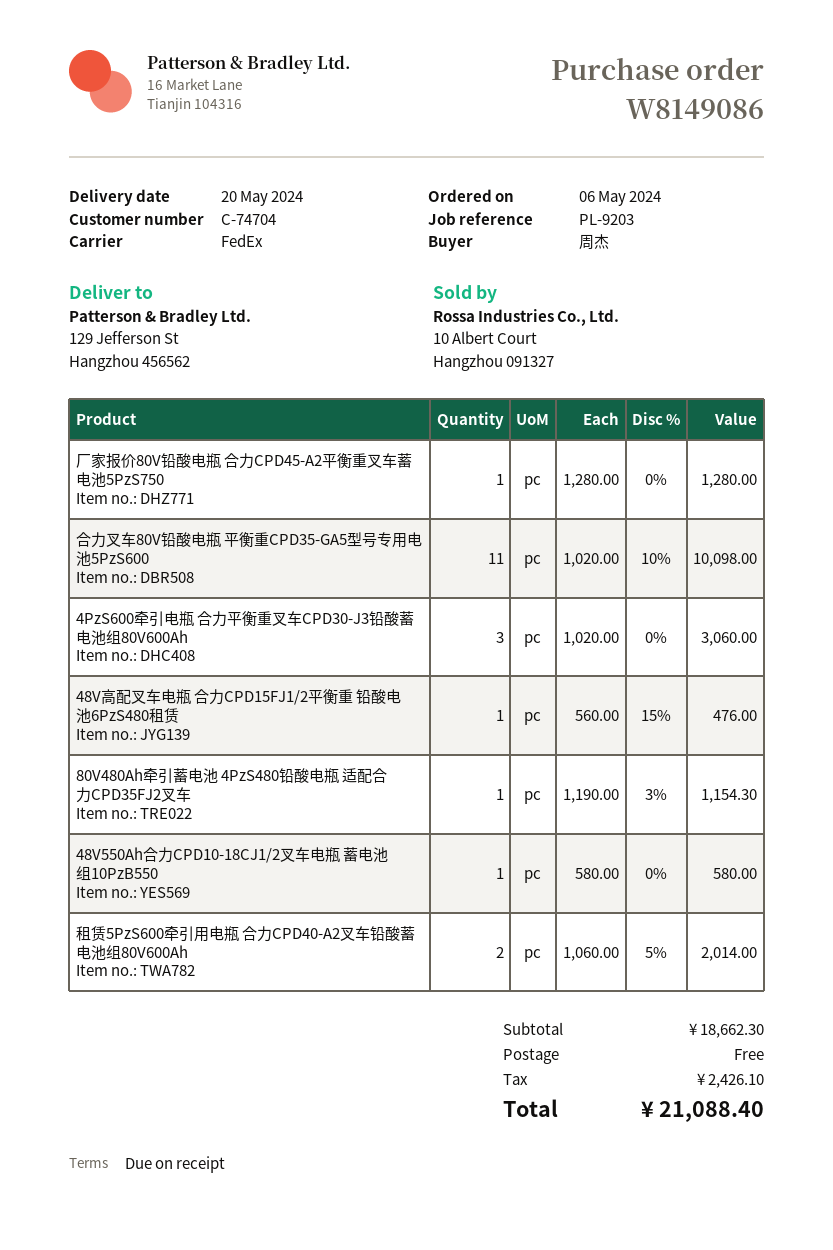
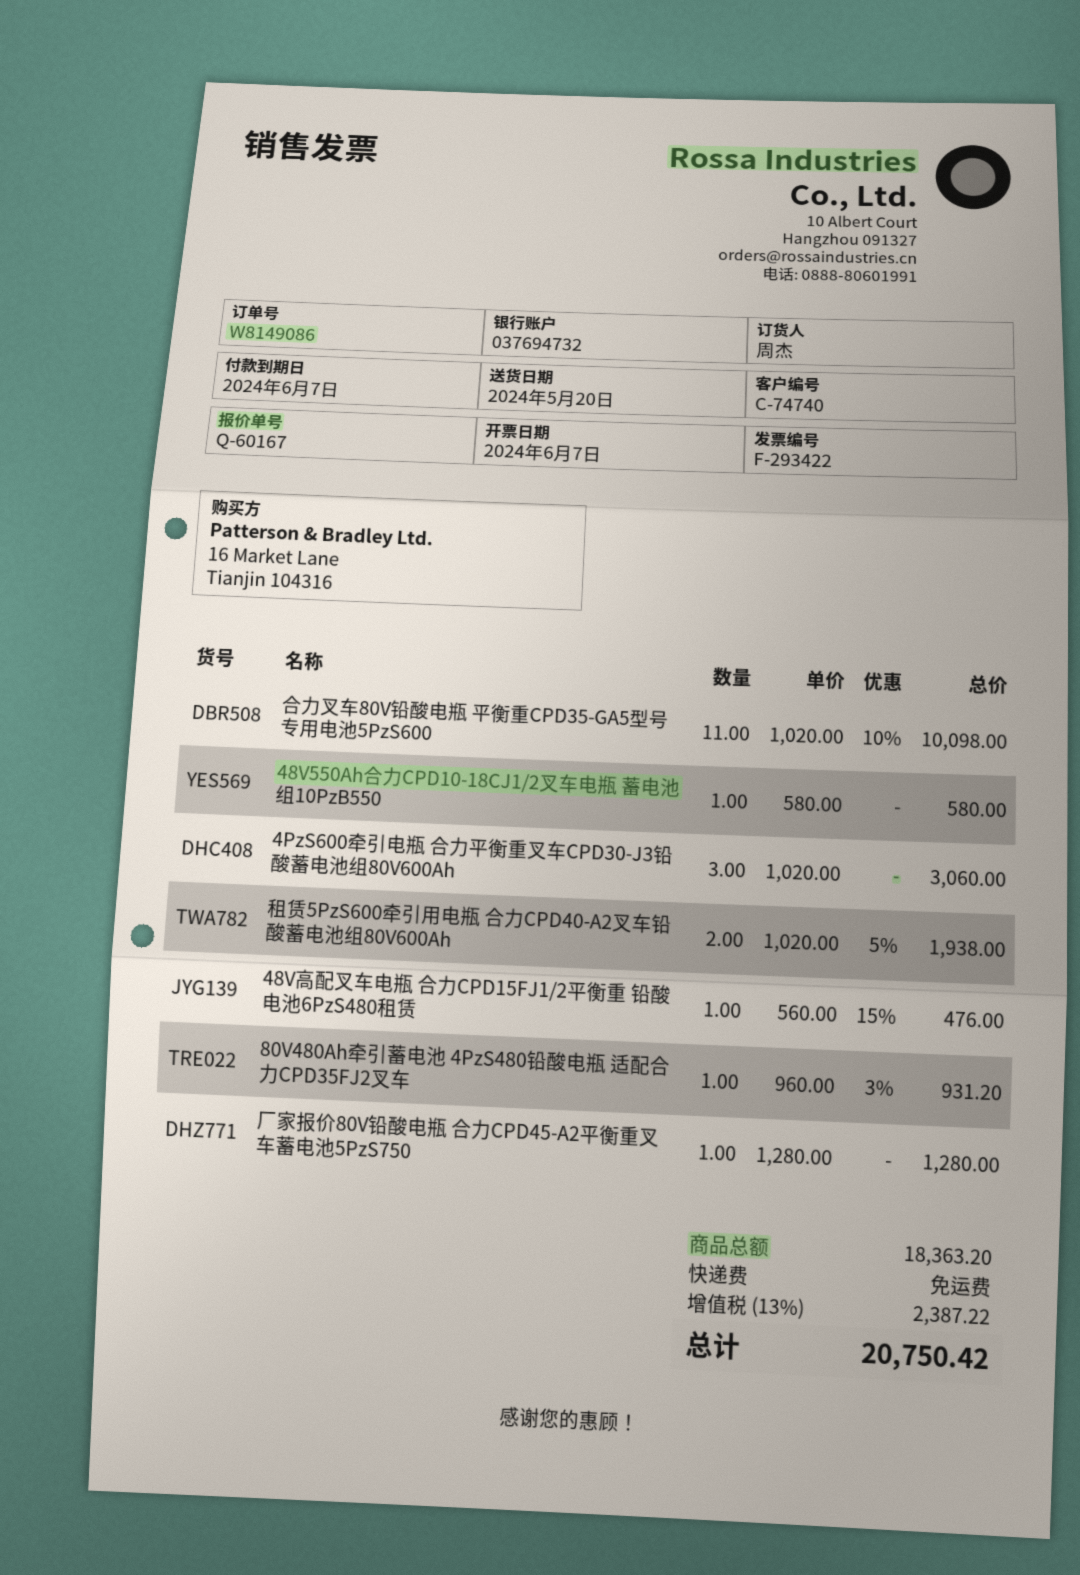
customer number: C-74704 -> C-74740
80V480Ah牵引蓄电池 4PzS480铅酸电瓶 适配合力CPD35FJ2叉车: 1 x 1190.00 - 3% = 1154.30 -> 1 x 960.00 - 3% = 931.20
租赁5PzS600牵引用电瓶 合力CPD40-A2叉车铅酸蓄电池组80V600Ah: 2 x 1060.00 - 5% = 2014.00 -> 2 x 1020.00 - 5% = 1938.00
subtotal: 18662.30 -> 18363.20
tax: 2426.10 -> 2387.22
total: 21088.40 -> 20750.42

